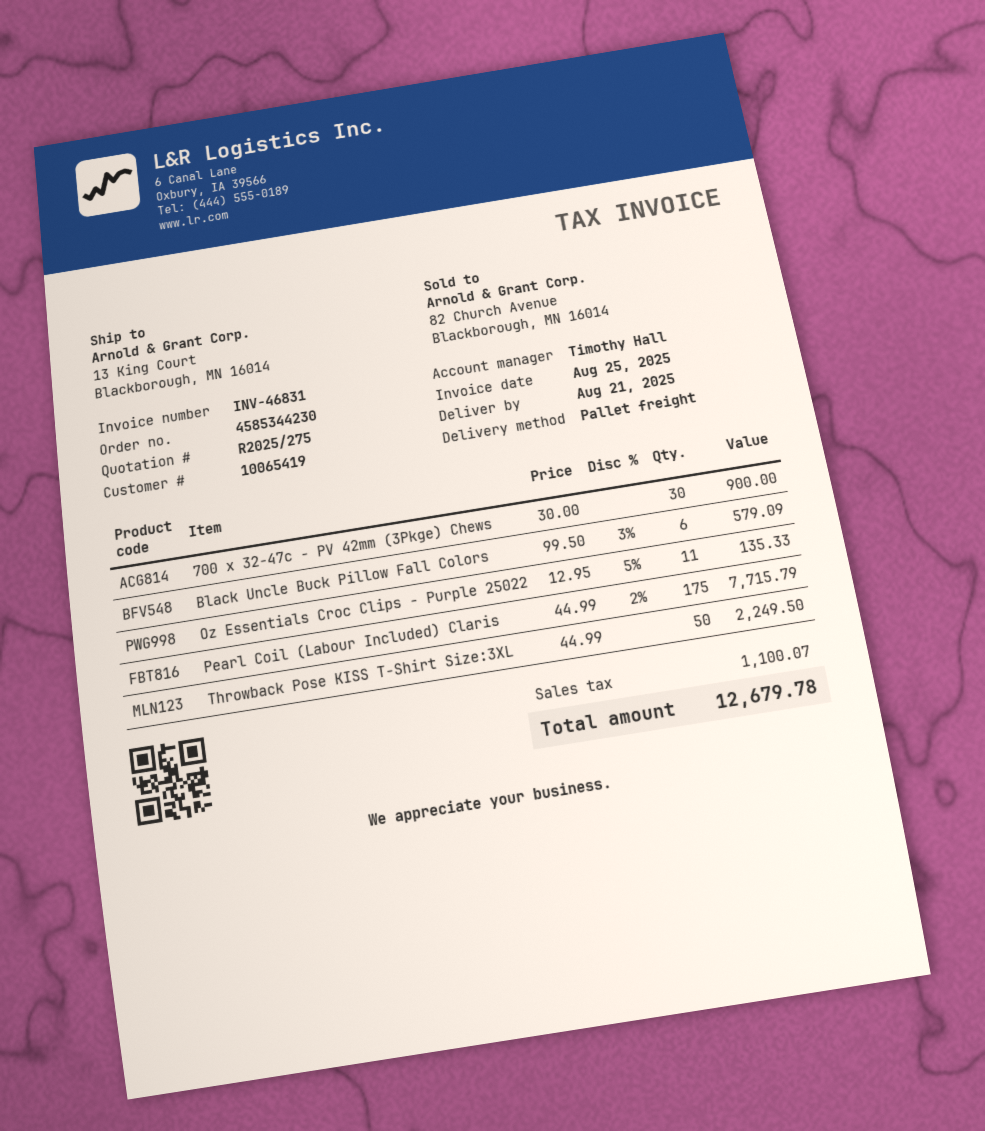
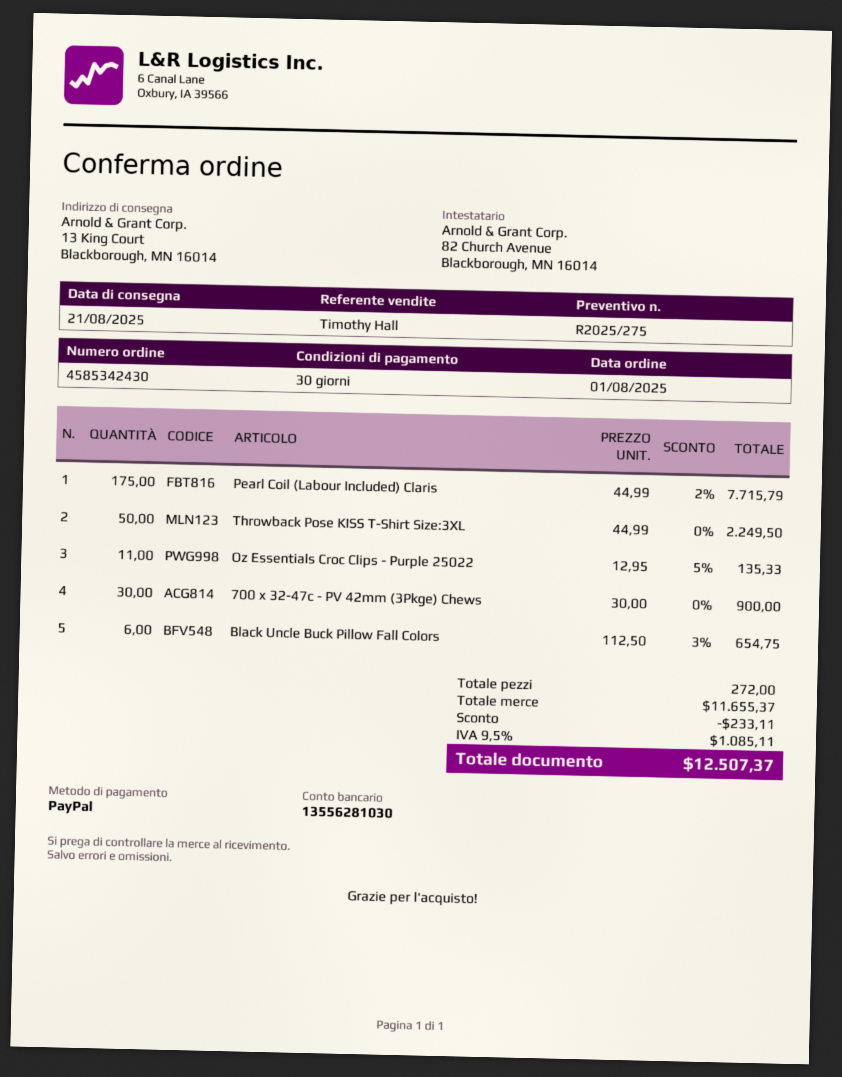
order number: 4585344230 -> 4585342430
Black Uncle Buck Pillow Fall Colors: 6 x 99.50 - 3% = 579.09 -> 6 x 112.50 - 3% = 654.75
discount: none -> 233.11
tax: 1100.07 -> 1085.11
total: 12679.78 -> 12507.37

